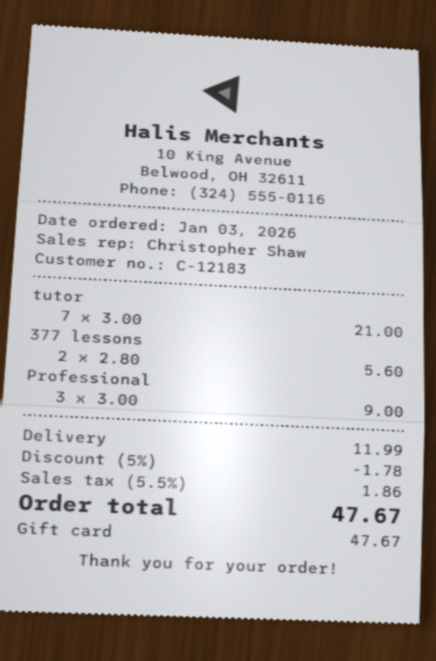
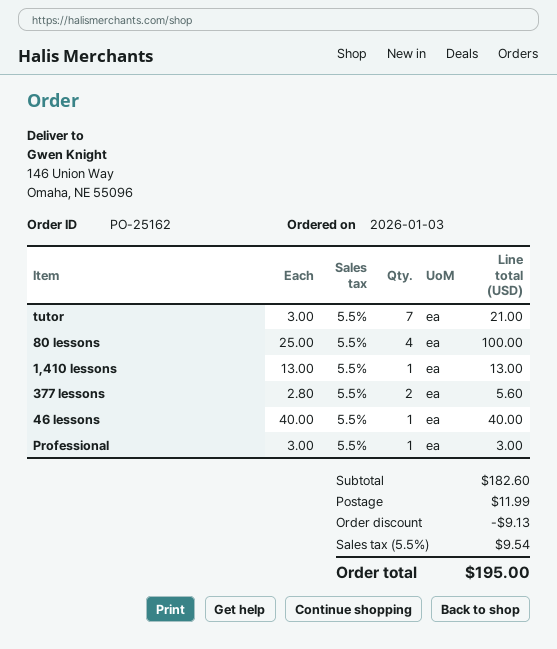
Professional: 3 x 3.00 = 9.00 -> 1 x 3.00 = 3.00
80 lessons: none -> 4 x 25.00 = 100.00
1,410 lessons: none -> 1 x 13.00 = 13.00
46 lessons: none -> 1 x 40.00 = 40.00
discount: 1.78 -> 9.13
tax: 5.5% = 1.86 -> 5.5% = 9.54
total: 47.67 -> 195.00

